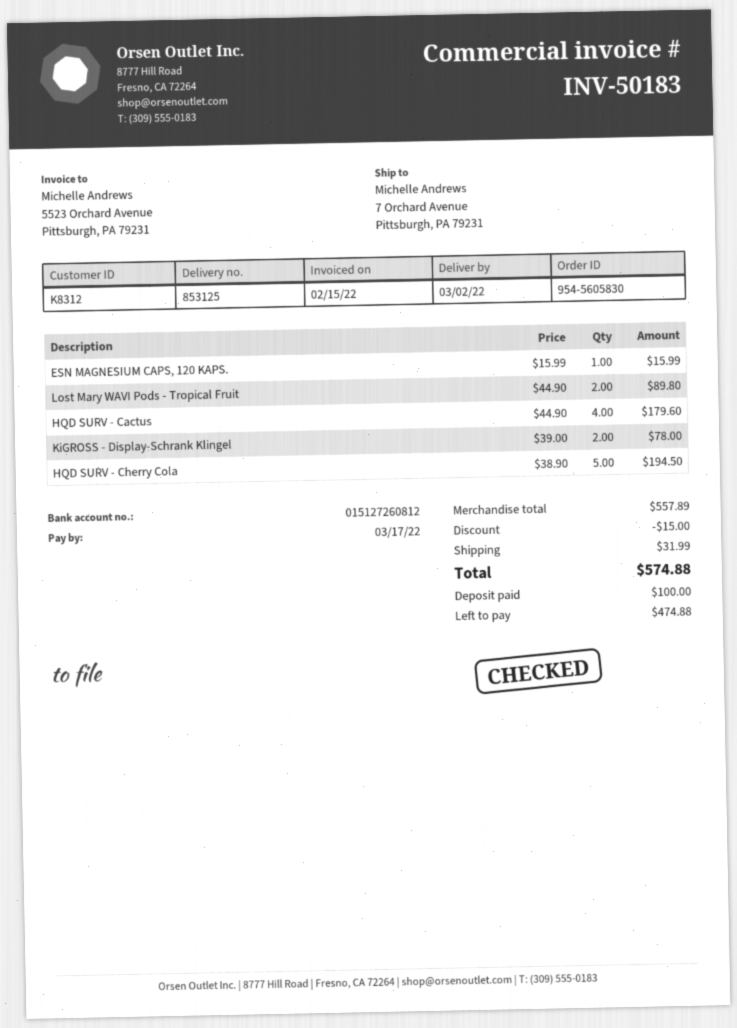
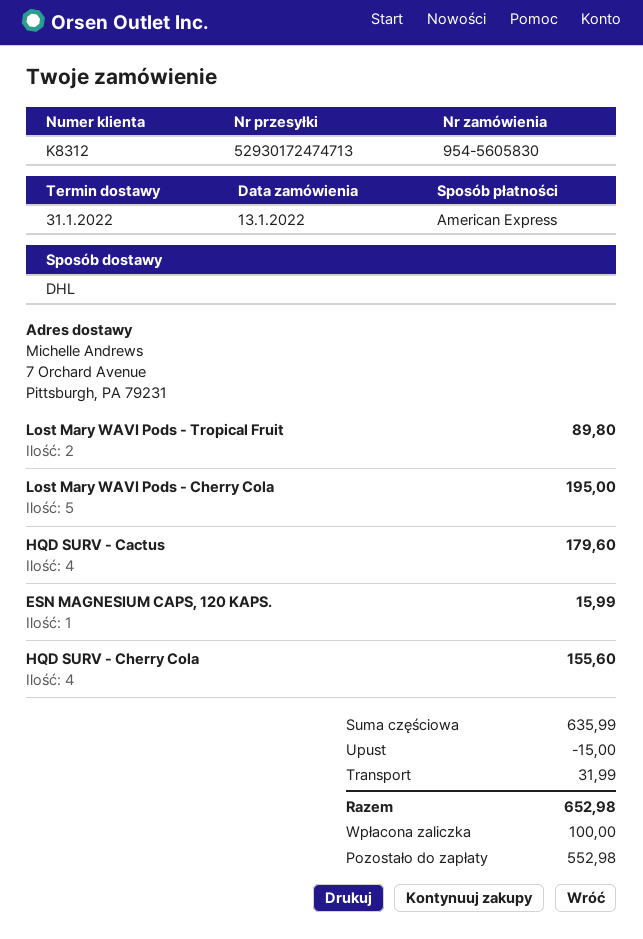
delivery date: 2022-03-02 -> 2022-01-31
KiGROSS - Display-Schrank Klingel: 2 for 78.00 -> none
HQD SURV - Cherry Cola: 5 for 194.50 -> 4 for 155.60
Lost Mary WAVI Pods - Cherry Cola: none -> 5 for 195.00
subtotal: 557.89 -> 635.99
total: 574.88 -> 652.98
balance: 474.88 -> 552.98

